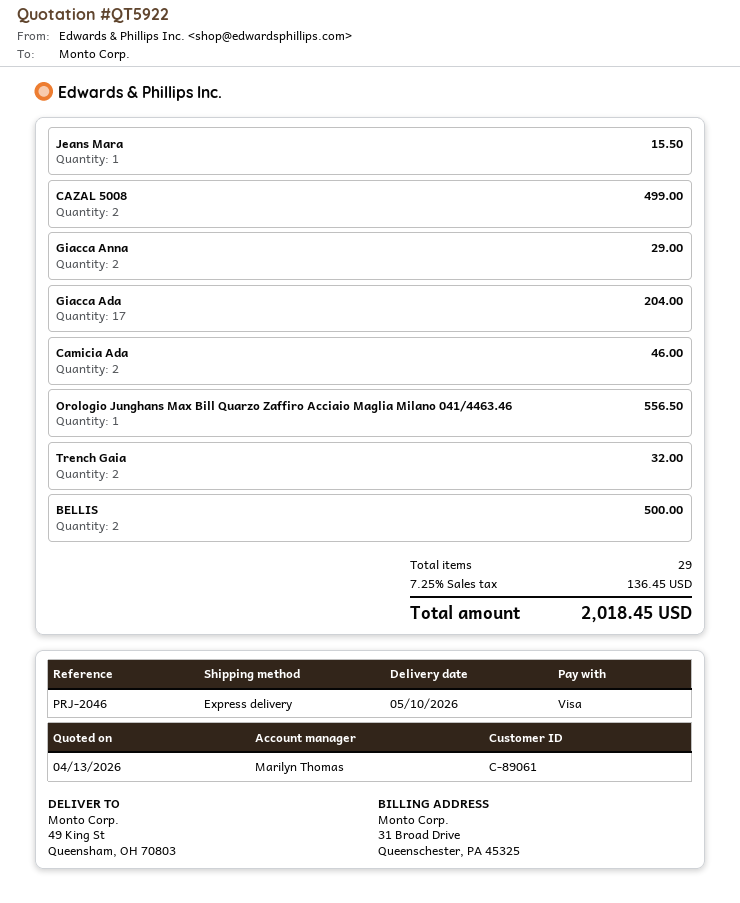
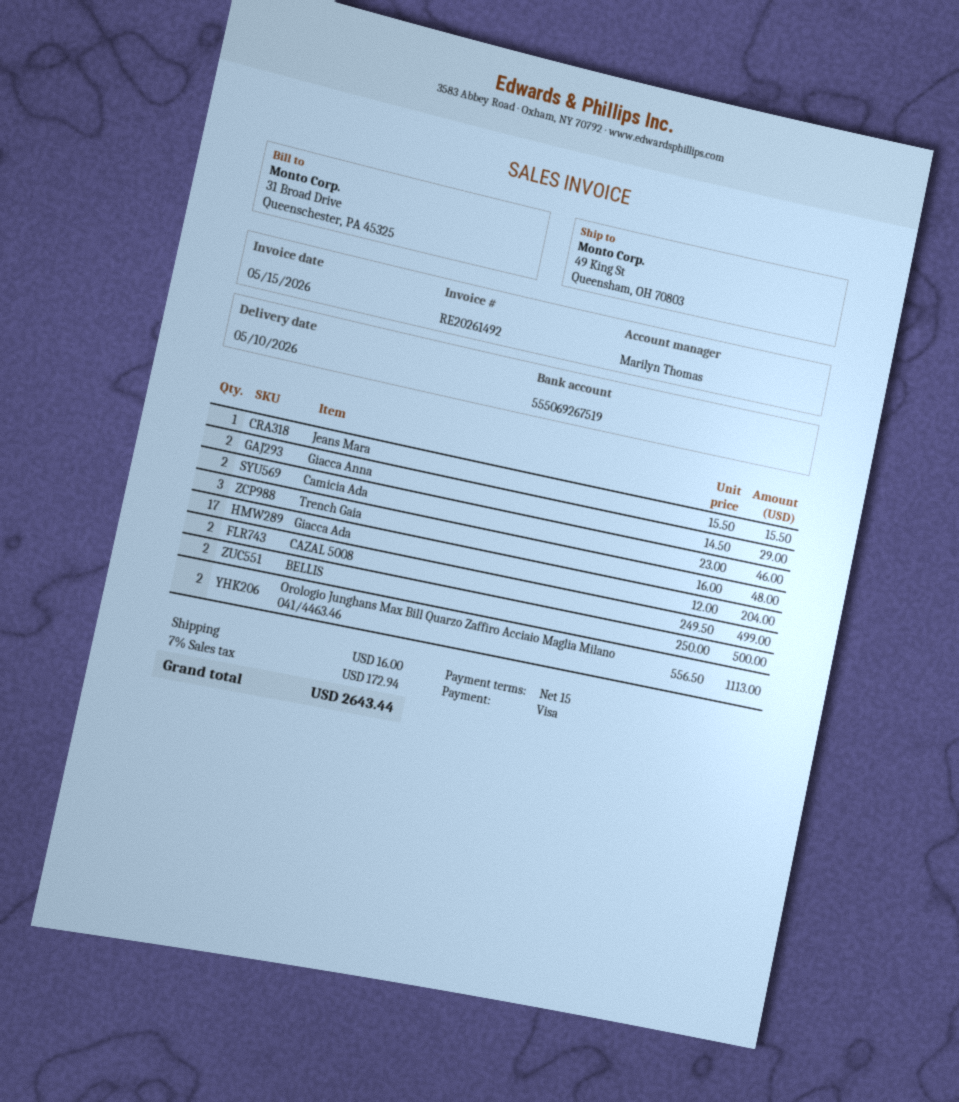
Orologio Junghans Max Bill Quarzo Zaffiro Acciaio Maglia Milano 041/4463.46: 1 for 556.50 -> 2 for 1113.00
Trench Gaia: 2 for 32.00 -> 3 for 48.00
shipping: none -> 16.00
tax: 7.25% = 136.45 -> 7% = 172.94
total: 2018.45 -> 2643.44

